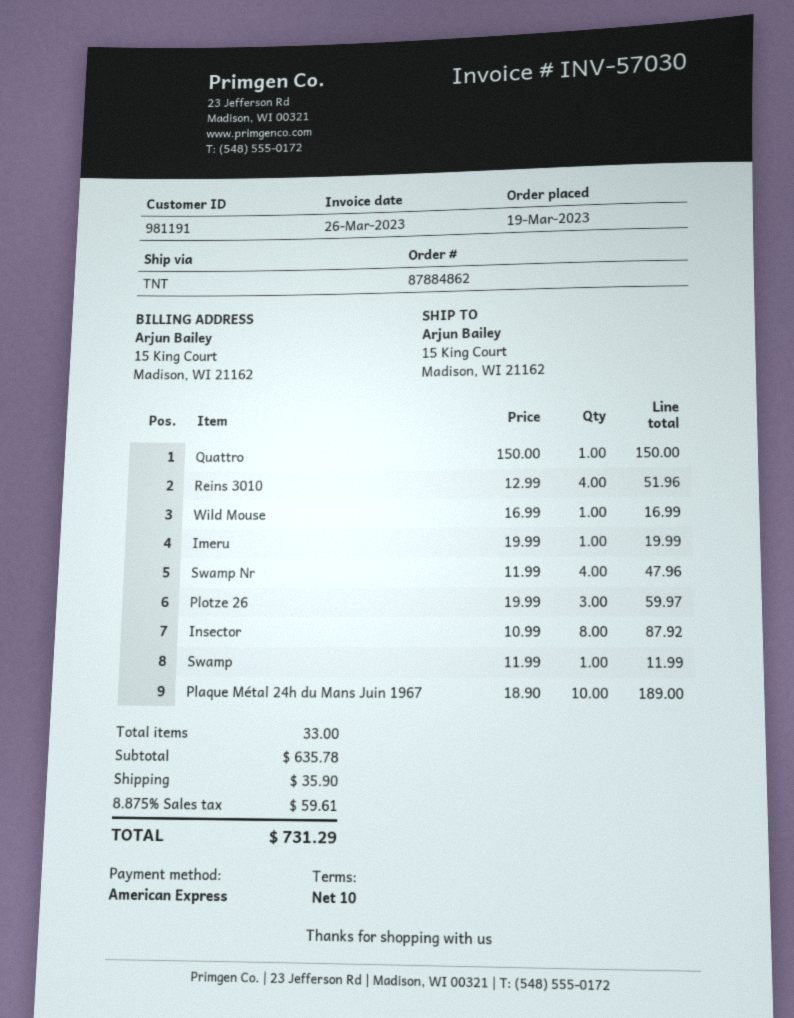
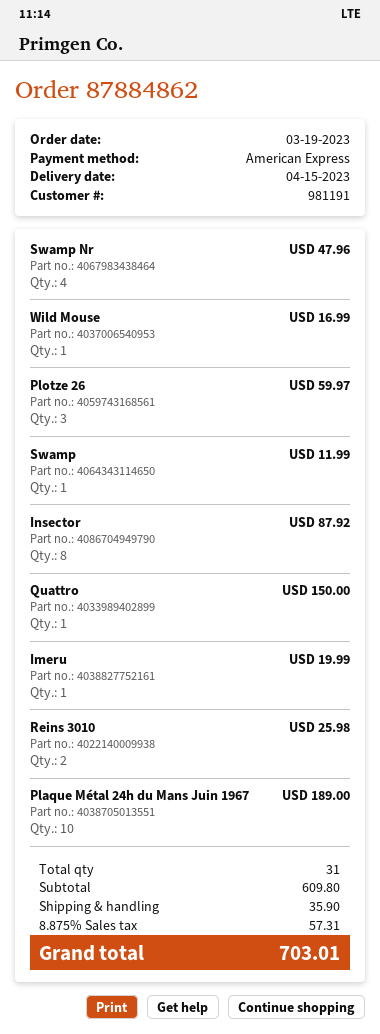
Reins 3010: 4 for 51.96 -> 2 for 25.98
total quantity: 33 -> 31
subtotal: 635.78 -> 609.80
tax: 8.875% = 59.61 -> 8.875% = 57.31
total: 731.29 -> 703.01

